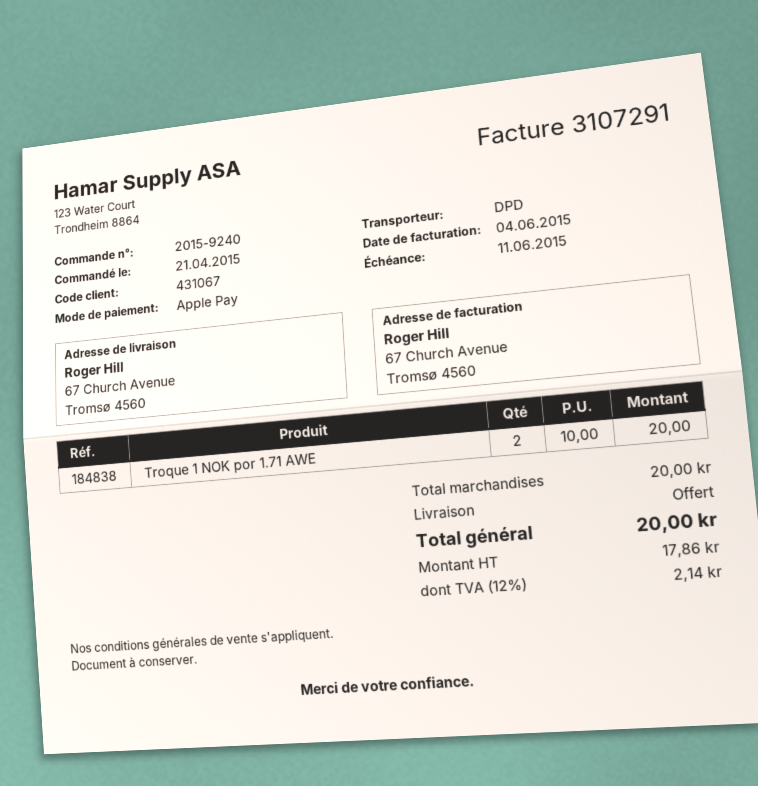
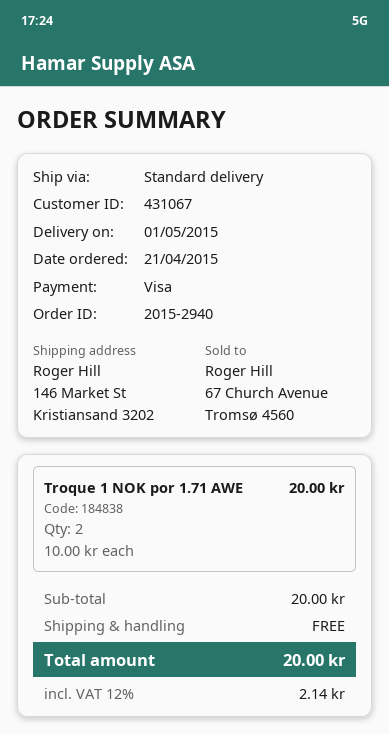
order number: 2015-9240 -> 2015-2940
payment method: Apple Pay -> Visa
shipping method: DPD -> standard
ship to: 67 Church Avenue, Tromsø 4560 -> 146 Market St, Kristiansand 3202

